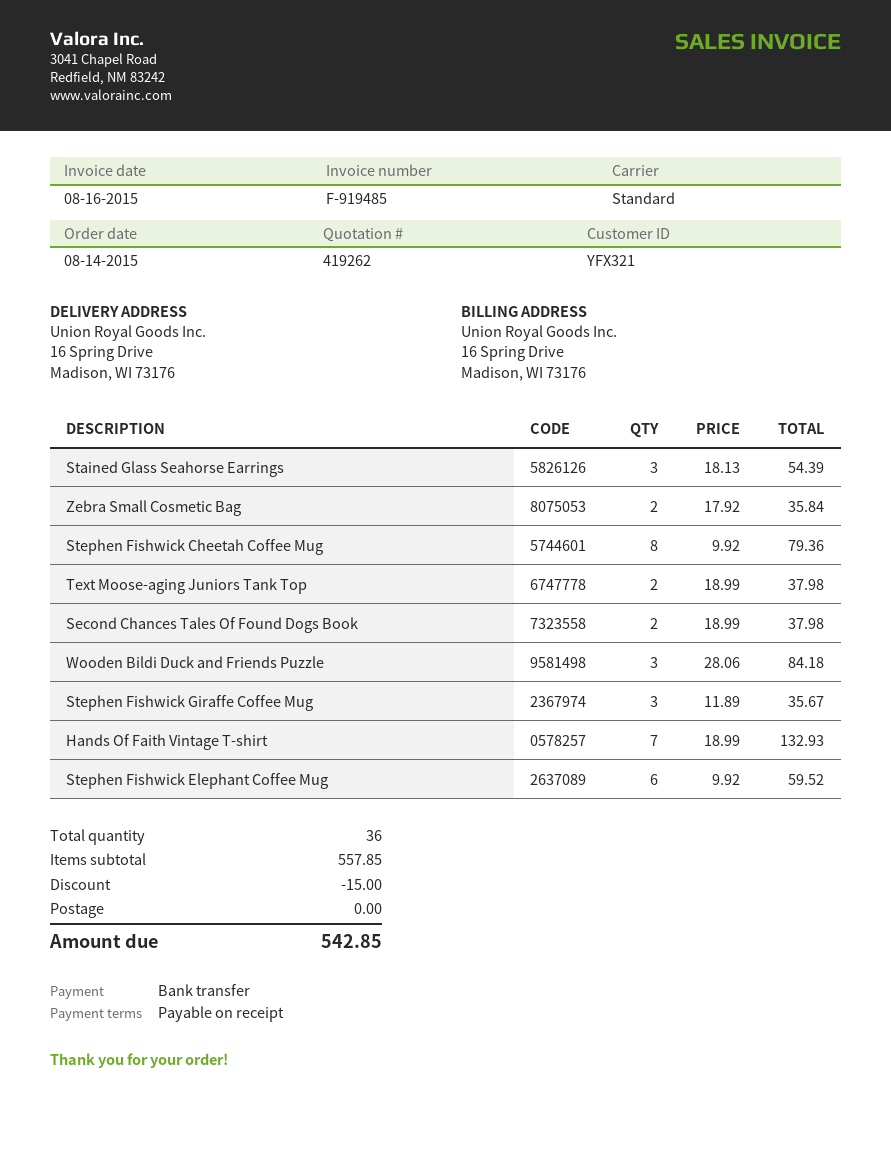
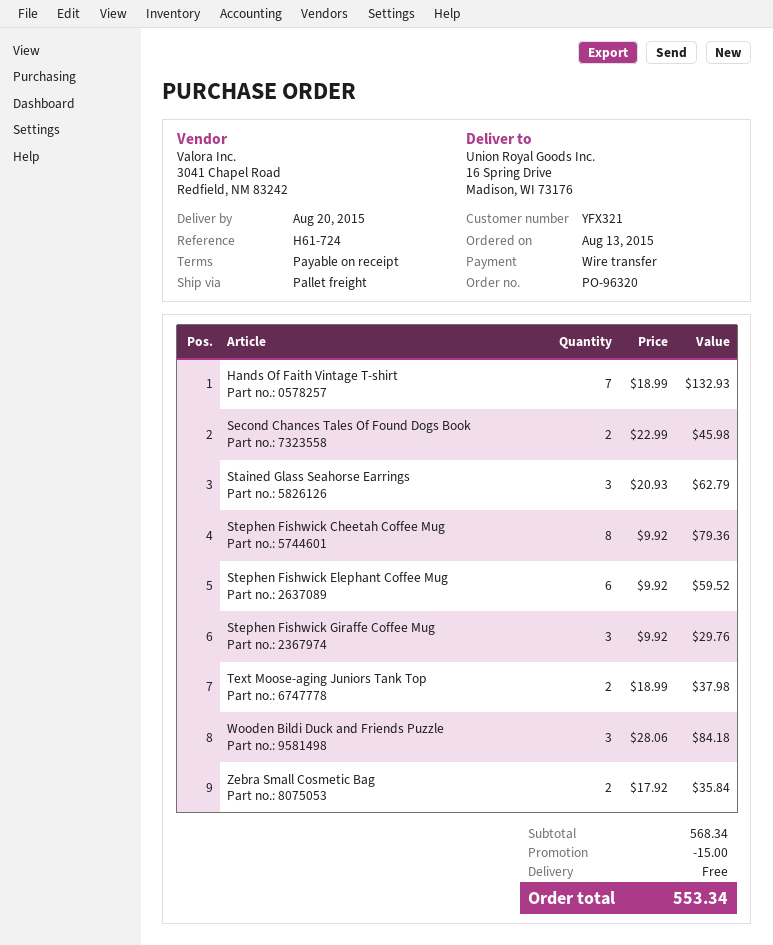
order date: 2015-08-14 -> 2015-08-13
shipping method: standard -> pallet freight
Stained Glass Seahorse Earrings: 3 x 18.13 = 54.39 -> 3 x 20.93 = 62.79
Second Chances Tales Of Found Dogs Book: 2 x 18.99 = 37.98 -> 2 x 22.99 = 45.98
Stephen Fishwick Giraffe Coffee Mug: 3 x 11.89 = 35.67 -> 3 x 9.92 = 29.76
subtotal: 557.85 -> 568.34
total: 542.85 -> 553.34

